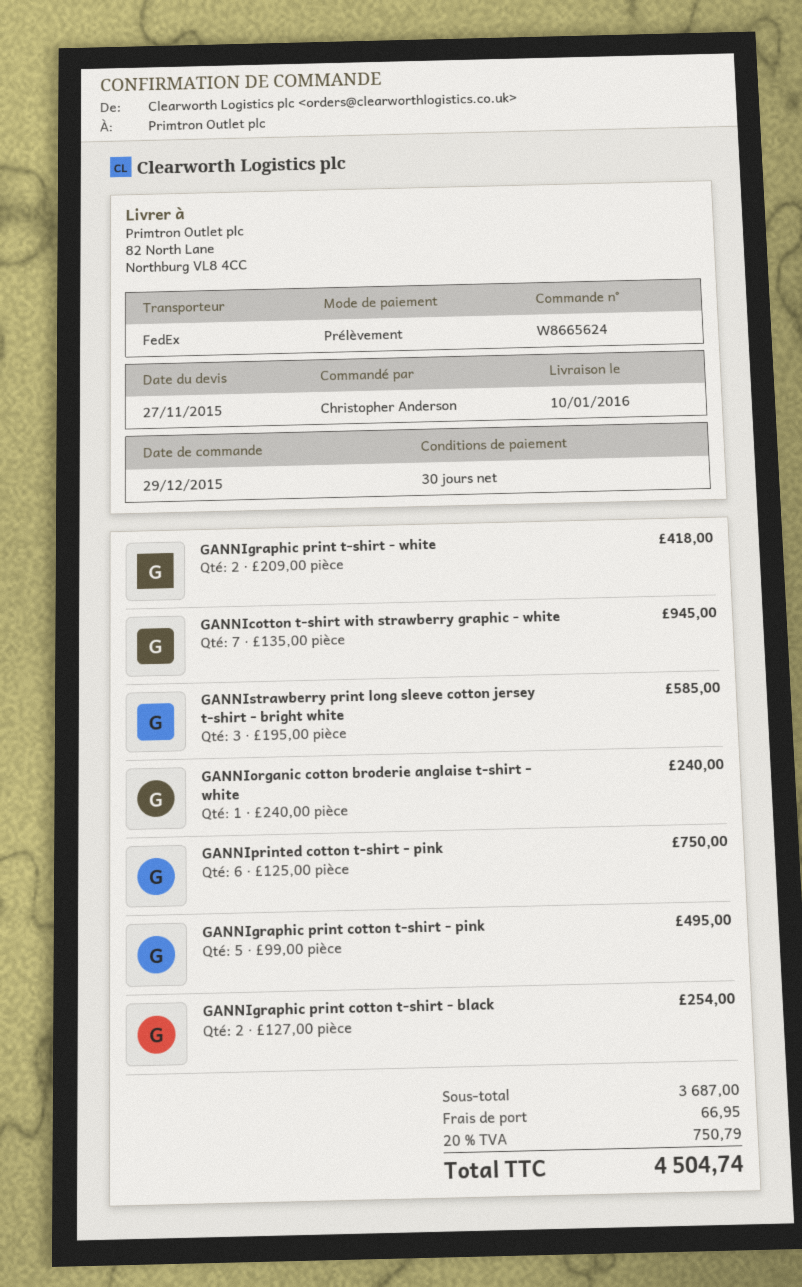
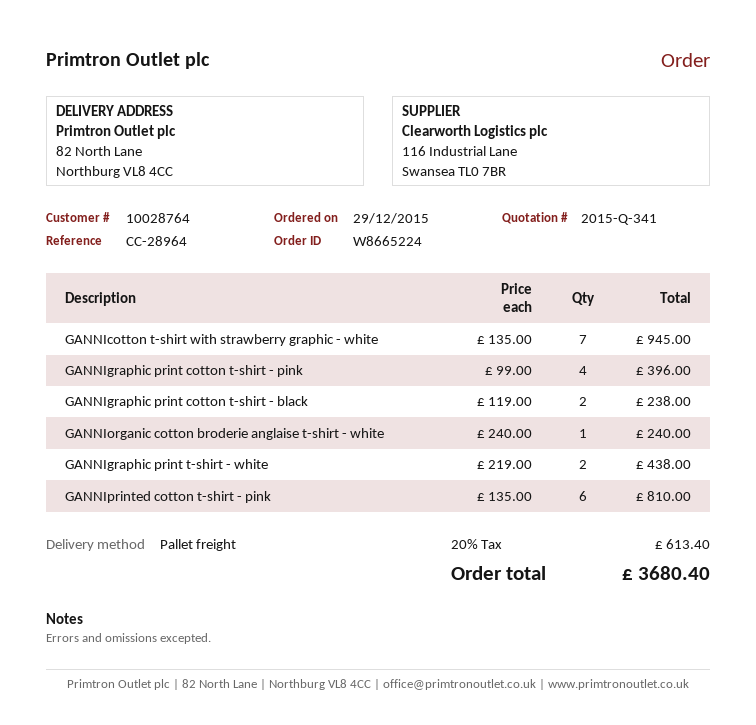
order number: W8665624 -> W8665224
shipping method: FedEx -> pallet freight
GANNIgraphic print t-shirt - white: 2 x 209.00 = 418.00 -> 2 x 219.00 = 438.00
GANNIstrawberry print long sleeve cotton jersey t-shirt - bright white: 3 x 195.00 = 585.00 -> none
GANNIprinted cotton t-shirt - pink: 6 x 125.00 = 750.00 -> 6 x 135.00 = 810.00
GANNIgraphic print cotton t-shirt - pink: 5 x 99.00 = 495.00 -> 4 x 99.00 = 396.00
GANNIgraphic print cotton t-shirt - black: 2 x 127.00 = 254.00 -> 2 x 119.00 = 238.00
shipping: 66.95 -> none
tax: 20% = 750.79 -> 20% = 613.40
total: 4504.74 -> 3680.40

